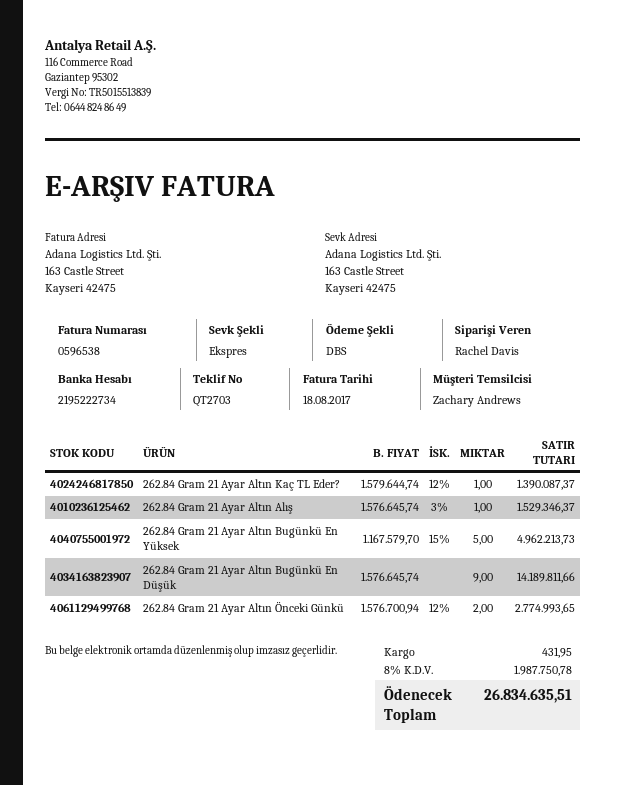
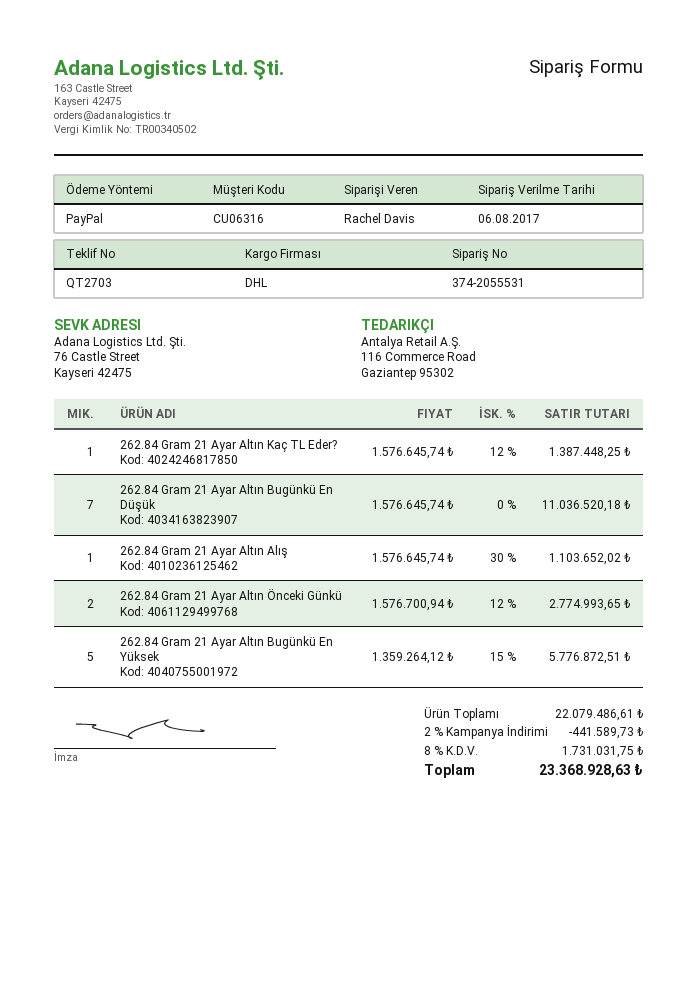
payment method: direct debit -> PayPal
shipping method: express -> DHL
ship to: 163 Castle Street, Kayseri 42475 -> 76 Castle Street, Kayseri 42475
262.84 Gram 21 Ayar Altın Kaç TL Eder?: 1 x 1579644.74 - 12% = 1390087.37 -> 1 x 1576645.74 - 12% = 1387448.25
262.84 Gram 21 Ayar Altın Alış: 1 x 1576645.74 - 3% = 1529346.37 -> 1 x 1576645.74 - 30% = 1103652.02
262.84 Gram 21 Ayar Altın Bugünkü En Yüksek: 5 x 1167579.70 - 15% = 4962213.73 -> 5 x 1359264.12 - 15% = 5776872.51
262.84 Gram 21 Ayar Altın Bugünkü En Düşük: 9 x 1576645.74 = 14189811.66 -> 7 x 1576645.74 = 11036520.18
discount: none -> 2% = 441589.73
shipping: 431.95 -> none
tax: 8% = 1987750.78 -> 8% = 1731031.75
total: 26834635.51 -> 23368928.63

